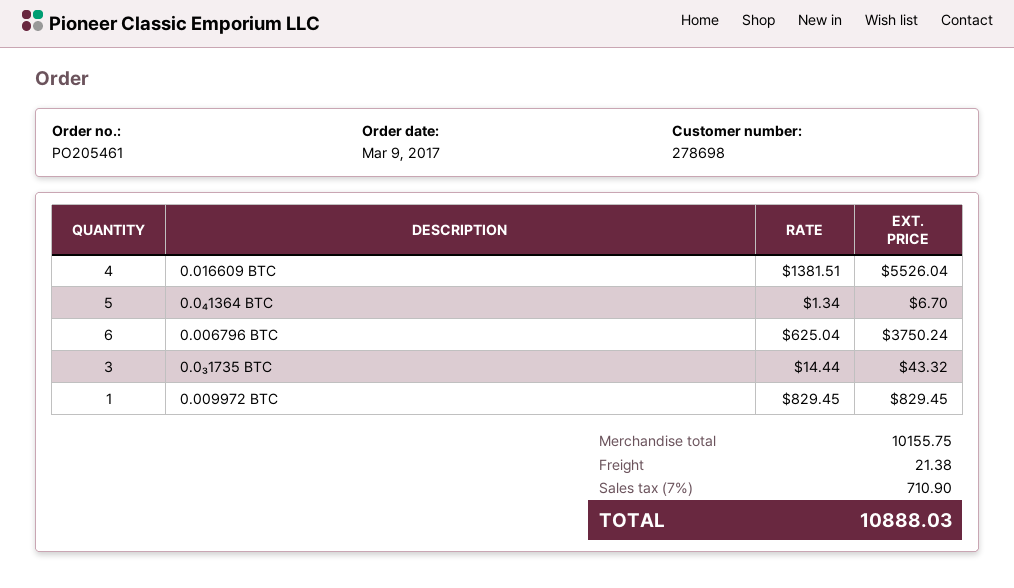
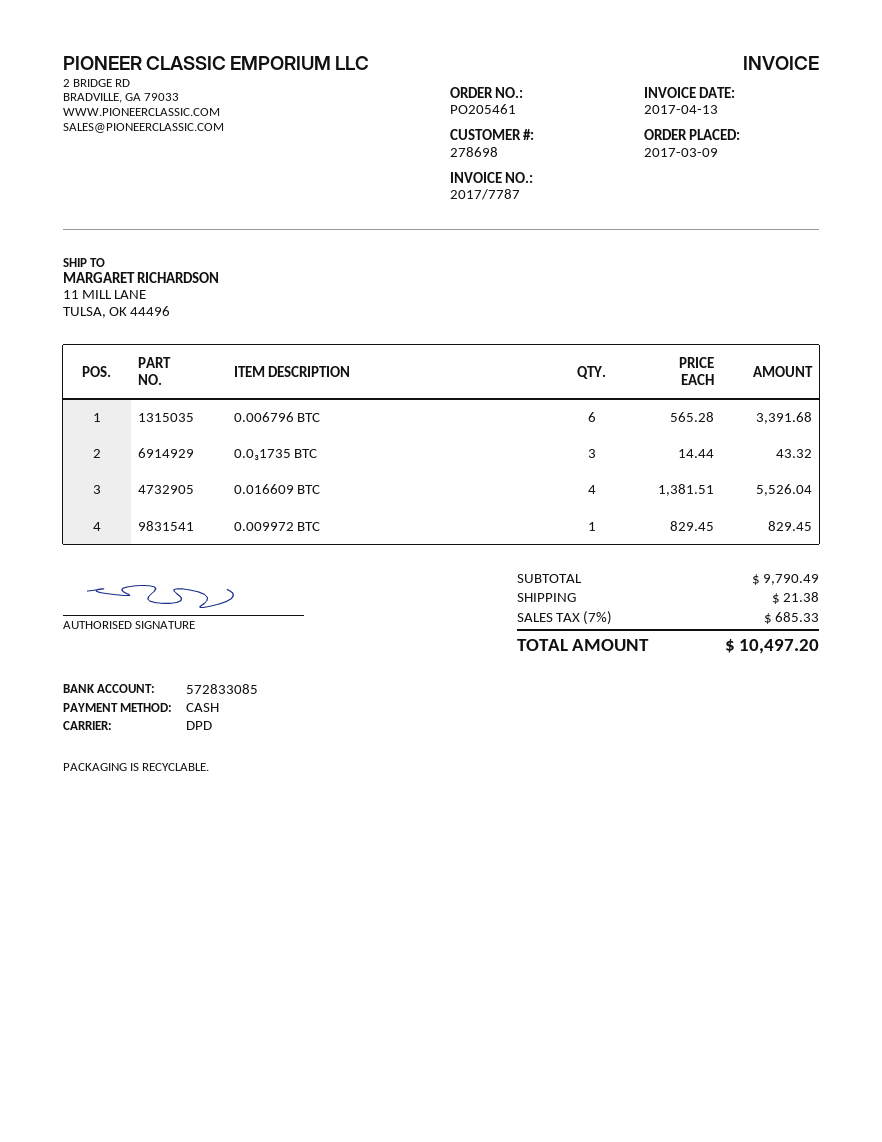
0.0₄1364 BTC: 5 x 1.34 = 6.70 -> none
0.006796 BTC: 6 x 625.04 = 3750.24 -> 6 x 565.28 = 3391.68
subtotal: 10155.75 -> 9790.49
tax: 7% = 710.90 -> 7% = 685.33
total: 10888.03 -> 10497.20

